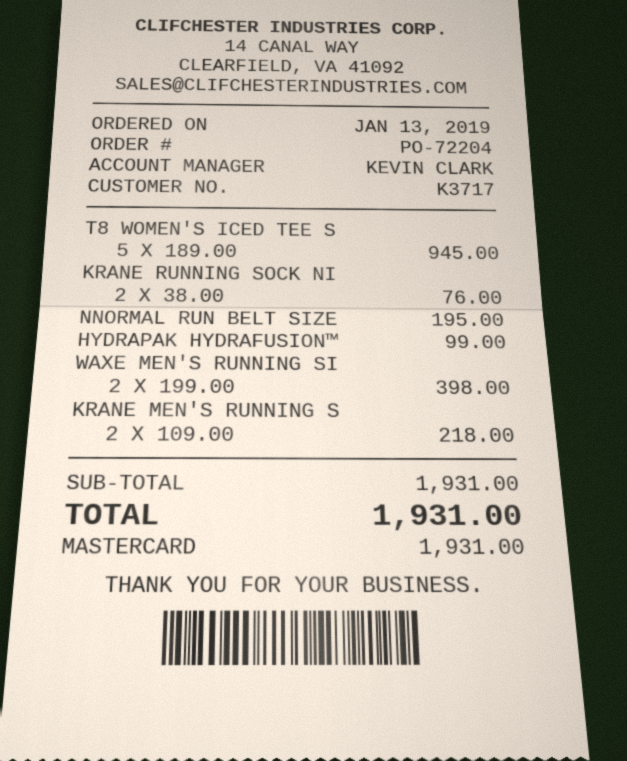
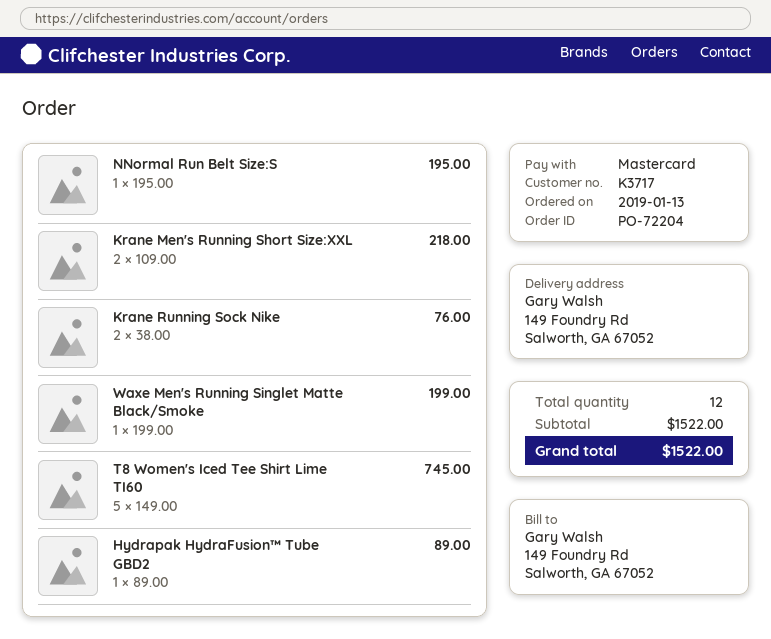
T8 WOMEN'S ICED TEE S: 5 x 189.00 = 945.00 -> 5 x 149.00 = 745.00
HYDRAPAK HYDRAFUSION™: 1 x 99.00 = 99.00 -> 1 x 89.00 = 89.00
WAXE MEN'S RUNNING SI: 2 x 199.00 = 398.00 -> 1 x 199.00 = 199.00
subtotal: 1931.00 -> 1522.00
total: 1931.00 -> 1522.00

